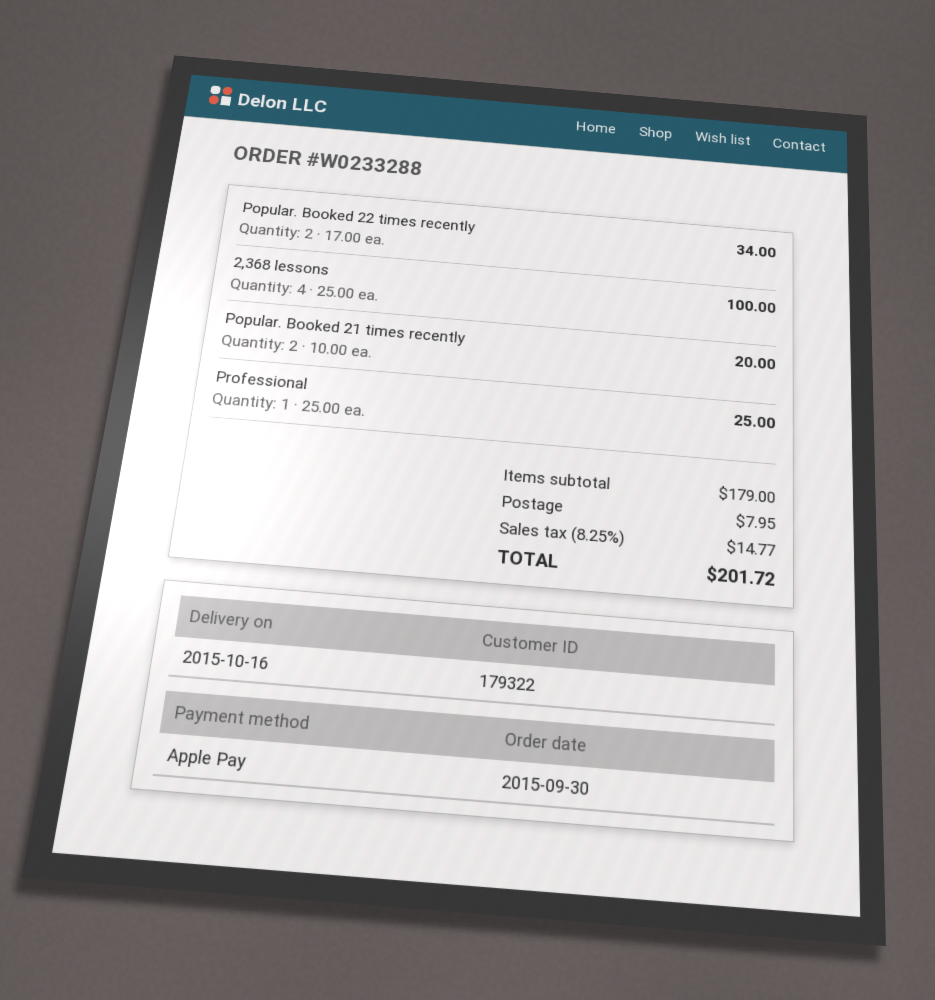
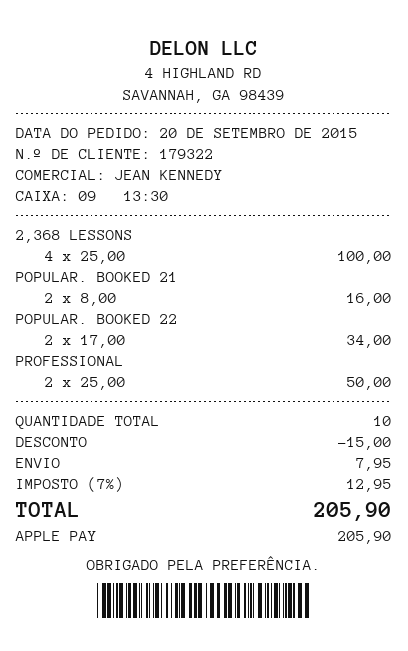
order date: 2015-09-30 -> 2015-09-20
Popular. Booked 21 times recently: 2 x 10.00 = 20.00 -> 2 x 8.00 = 16.00
Professional: 1 x 25.00 = 25.00 -> 2 x 25.00 = 50.00
discount: none -> 15.00
tax: 8.25% = 14.77 -> 7% = 12.95
total: 201.72 -> 205.90

